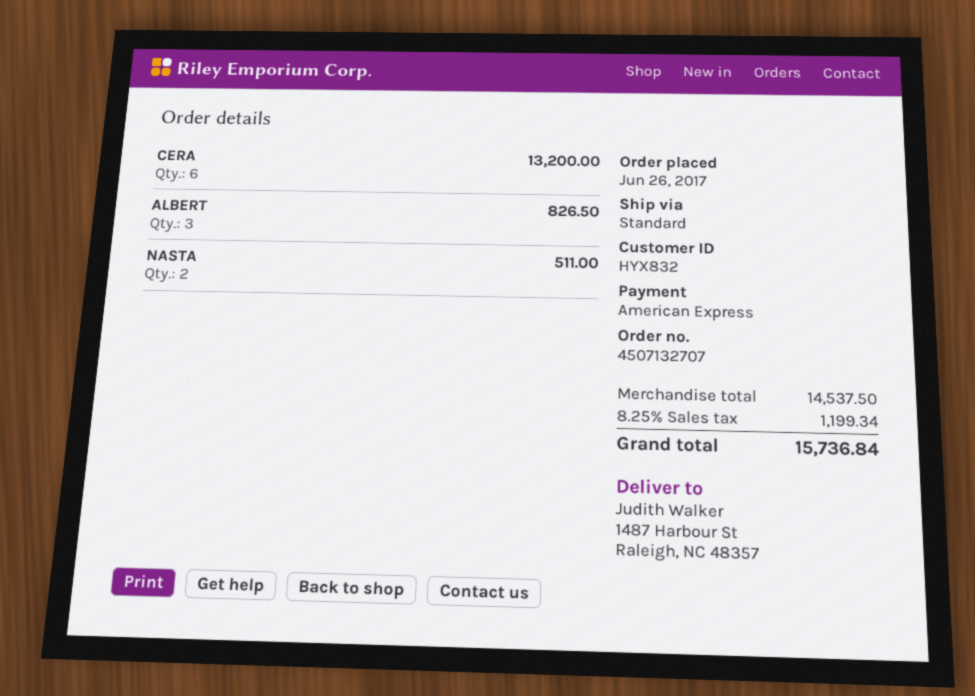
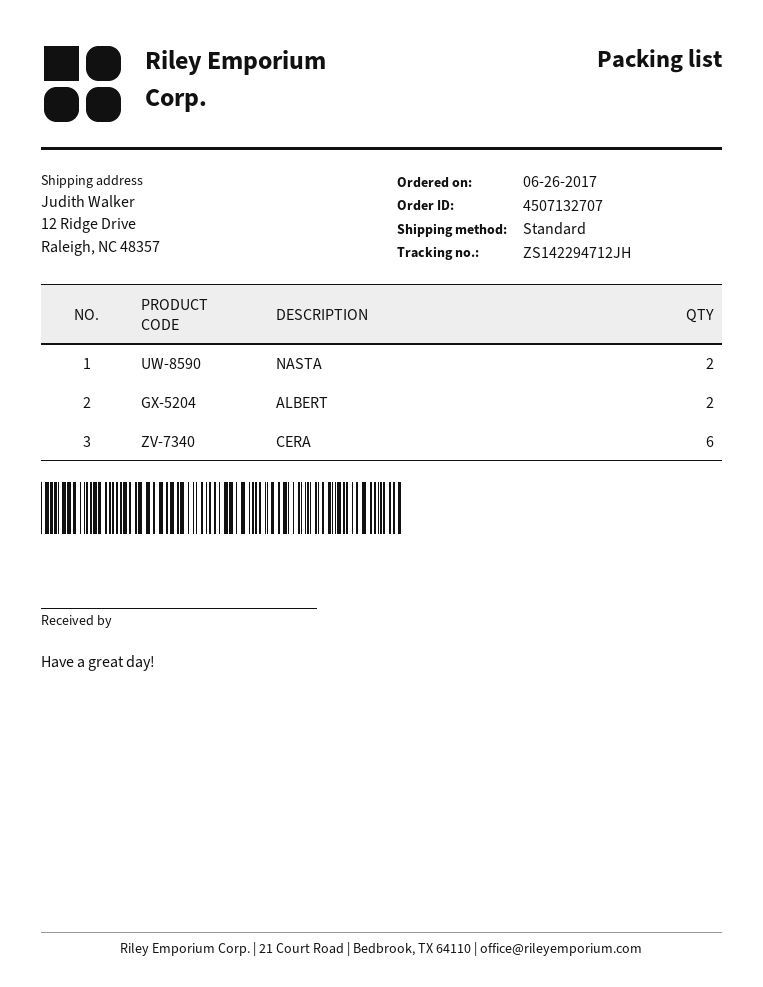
ship to: 1487 Harbour St, Raleigh, NC 48357 -> 12 Ridge Drive, Raleigh, NC 48357
ALBERT: 3 -> 2

